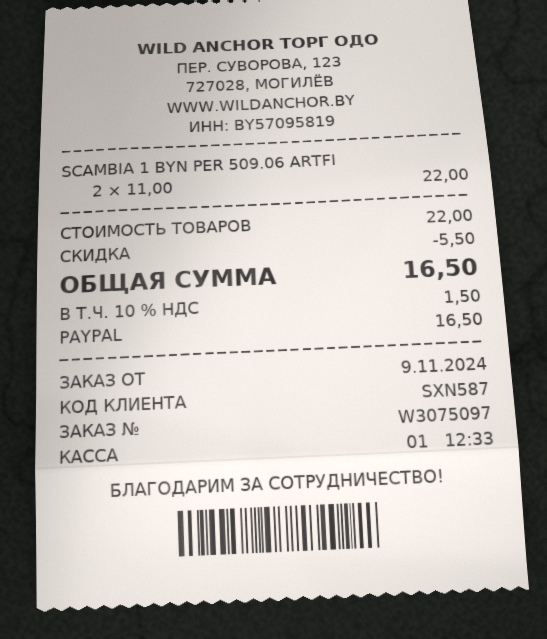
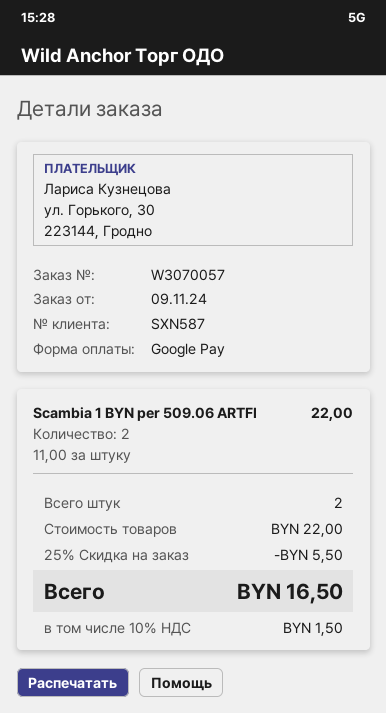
order number: W3075097 -> W3070057
payment method: PayPal -> Google Pay

